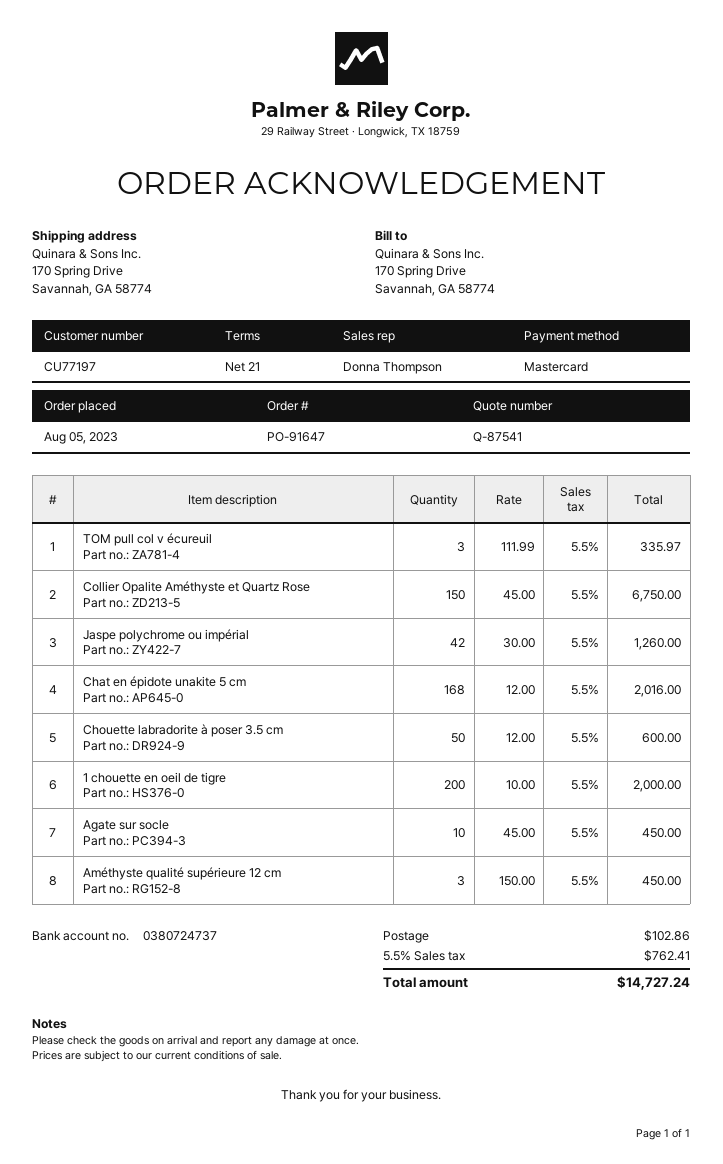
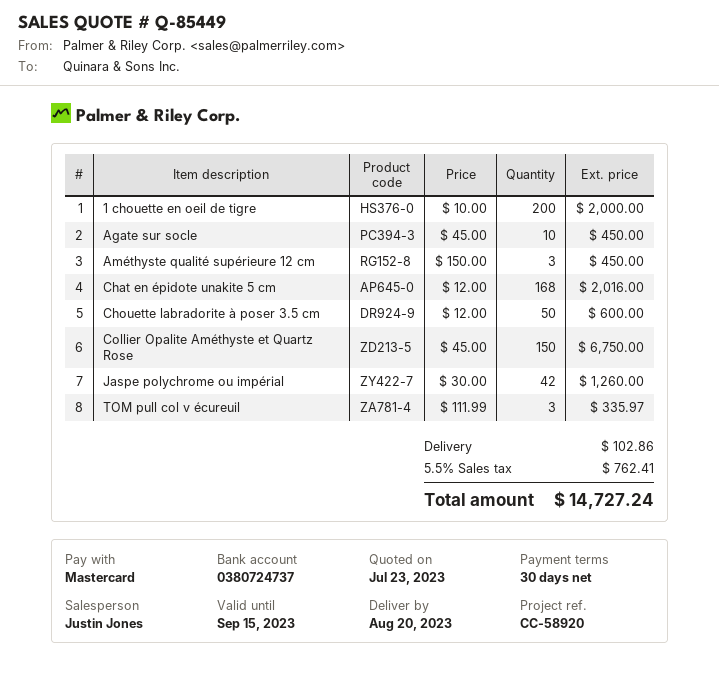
quote number: Q-87541 -> Q-85449
payment terms: 21 days -> 30 days
sales rep: Donna Thompson -> Justin Jones

